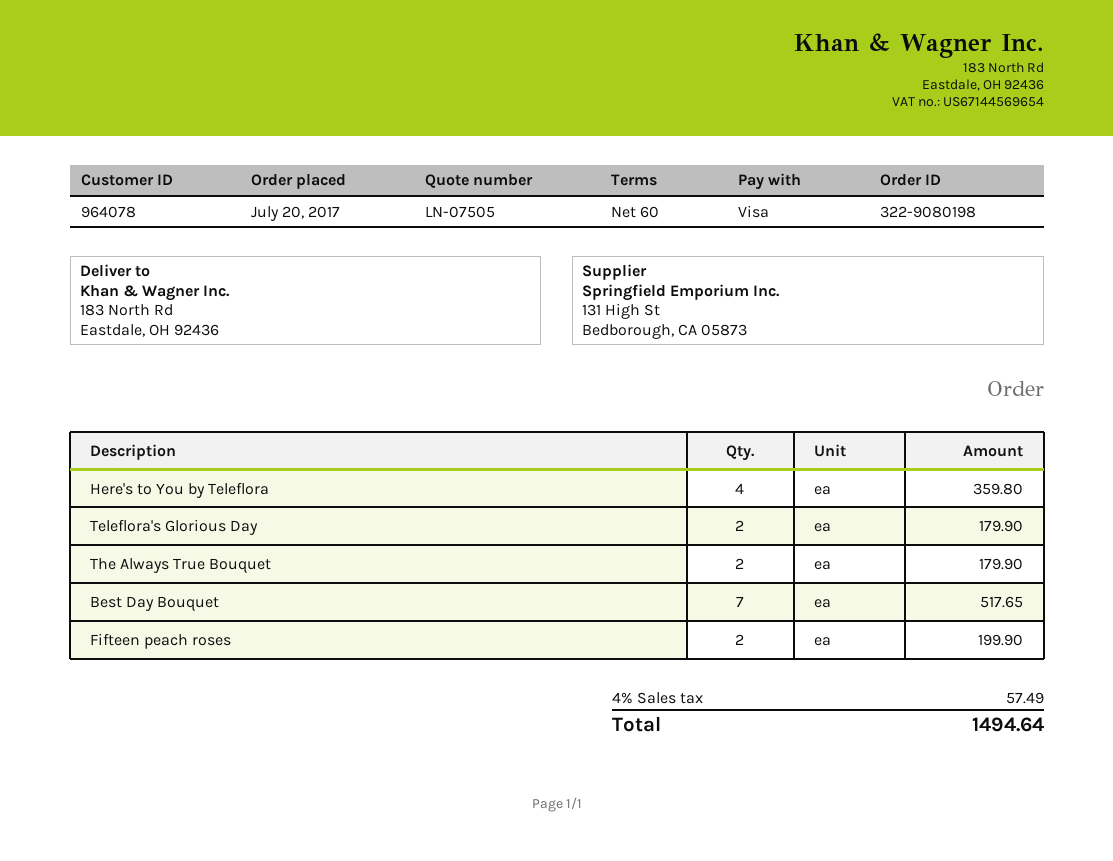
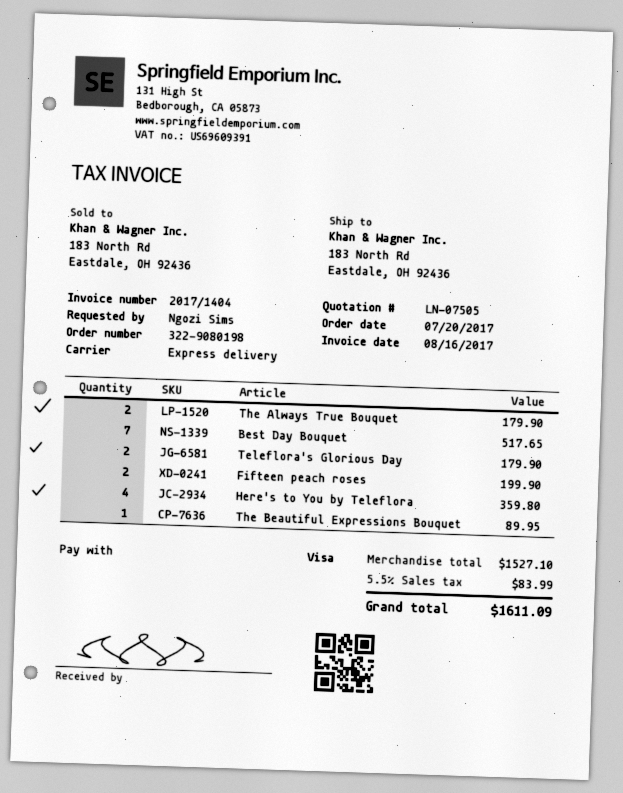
The Beautiful Expressions Bouquet: none -> 1 for 89.95
tax: 4% = 57.49 -> 5.5% = 83.99
total: 1494.64 -> 1611.09

